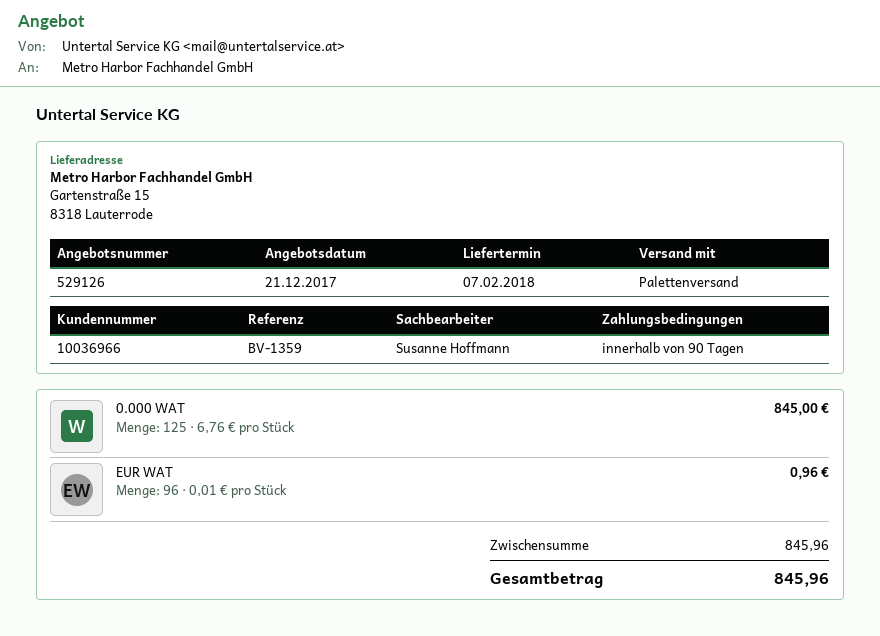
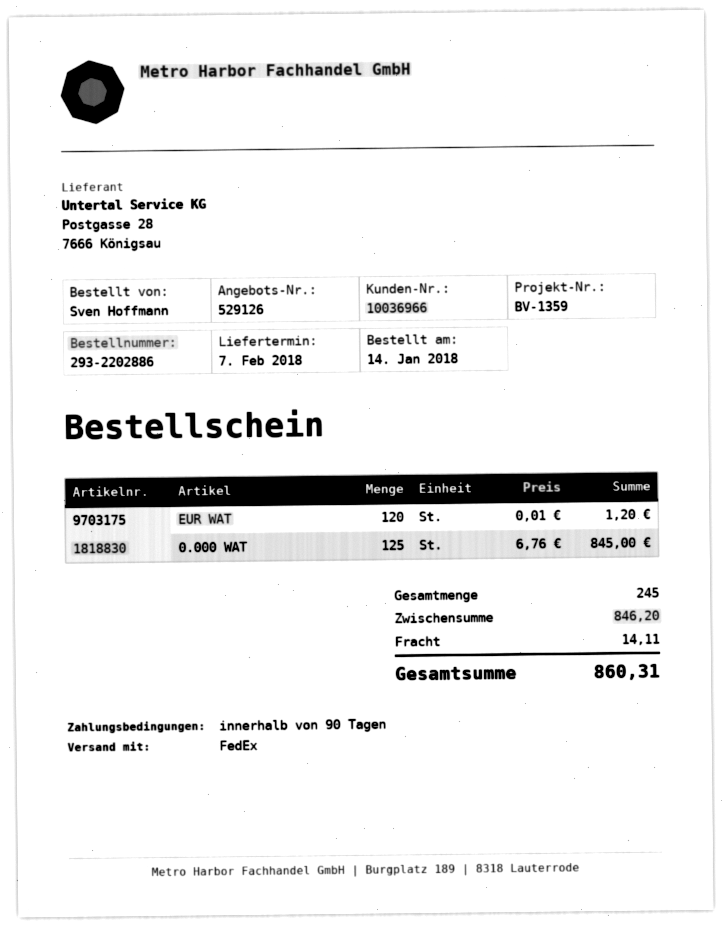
shipping method: pallet freight -> FedEx
EUR WAT: 96 x 0.01 = 0.96 -> 120 x 0.01 = 1.20
subtotal: 845.96 -> 846.20
shipping: none -> 14.11
total: 845.96 -> 860.31

